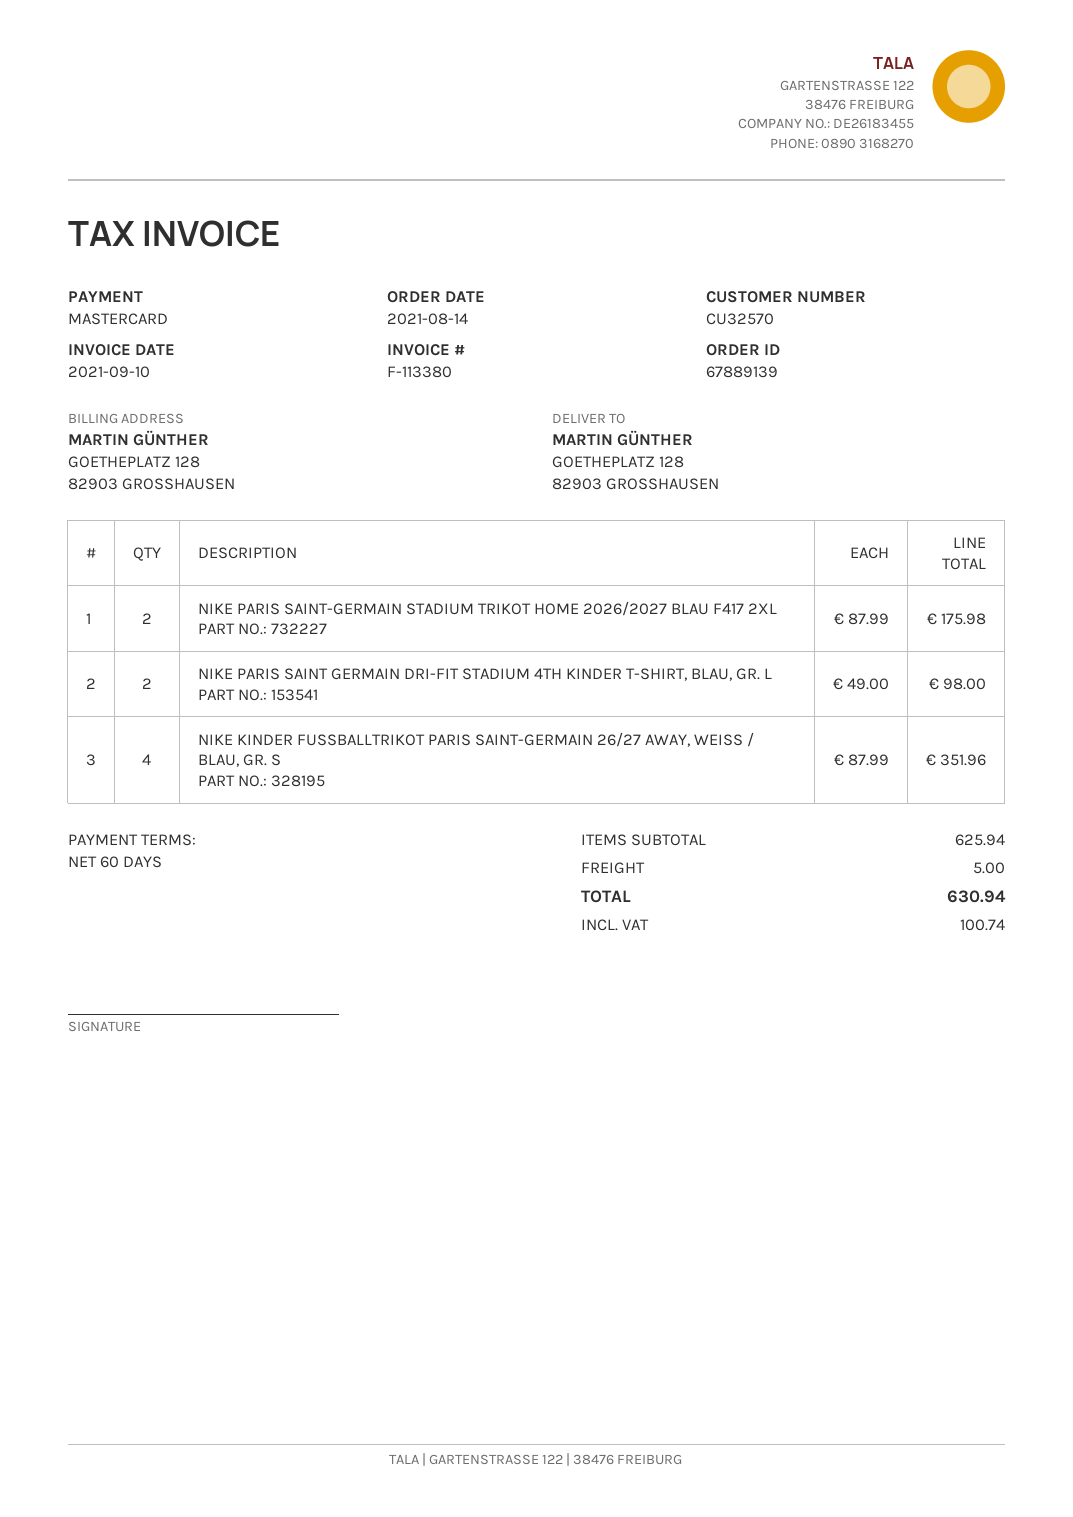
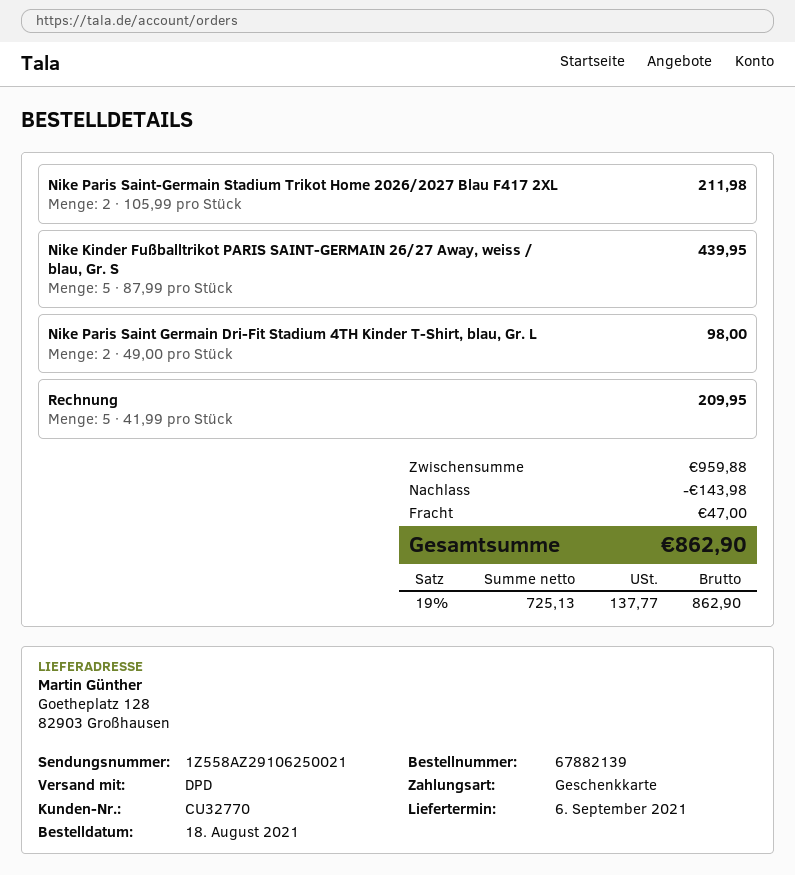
order number: 67889139 -> 67882139
order date: 2021-08-14 -> 2021-08-18
customer number: CU32570 -> CU32770
payment method: Mastercard -> gift card
NIKE PARIS SAINT-GERMAIN STADIUM TRIKOT HOME 2026/2027 BLAU F417 2XL: 2 x 87.99 = 175.98 -> 2 x 105.99 = 211.98
NIKE KINDER FUSSBALLTRIKOT PARIS SAINT-GERMAIN 26/27 AWAY, WEISS / BLAU, GR. S: 4 x 87.99 = 351.96 -> 5 x 87.99 = 439.95
Rechnung: none -> 5 x 41.99 = 209.95
subtotal: 625.94 -> 959.88
discount: none -> 143.98
shipping: 5.00 -> 47.00
tax: 100.74 -> 137.77
total: 630.94 -> 862.90

